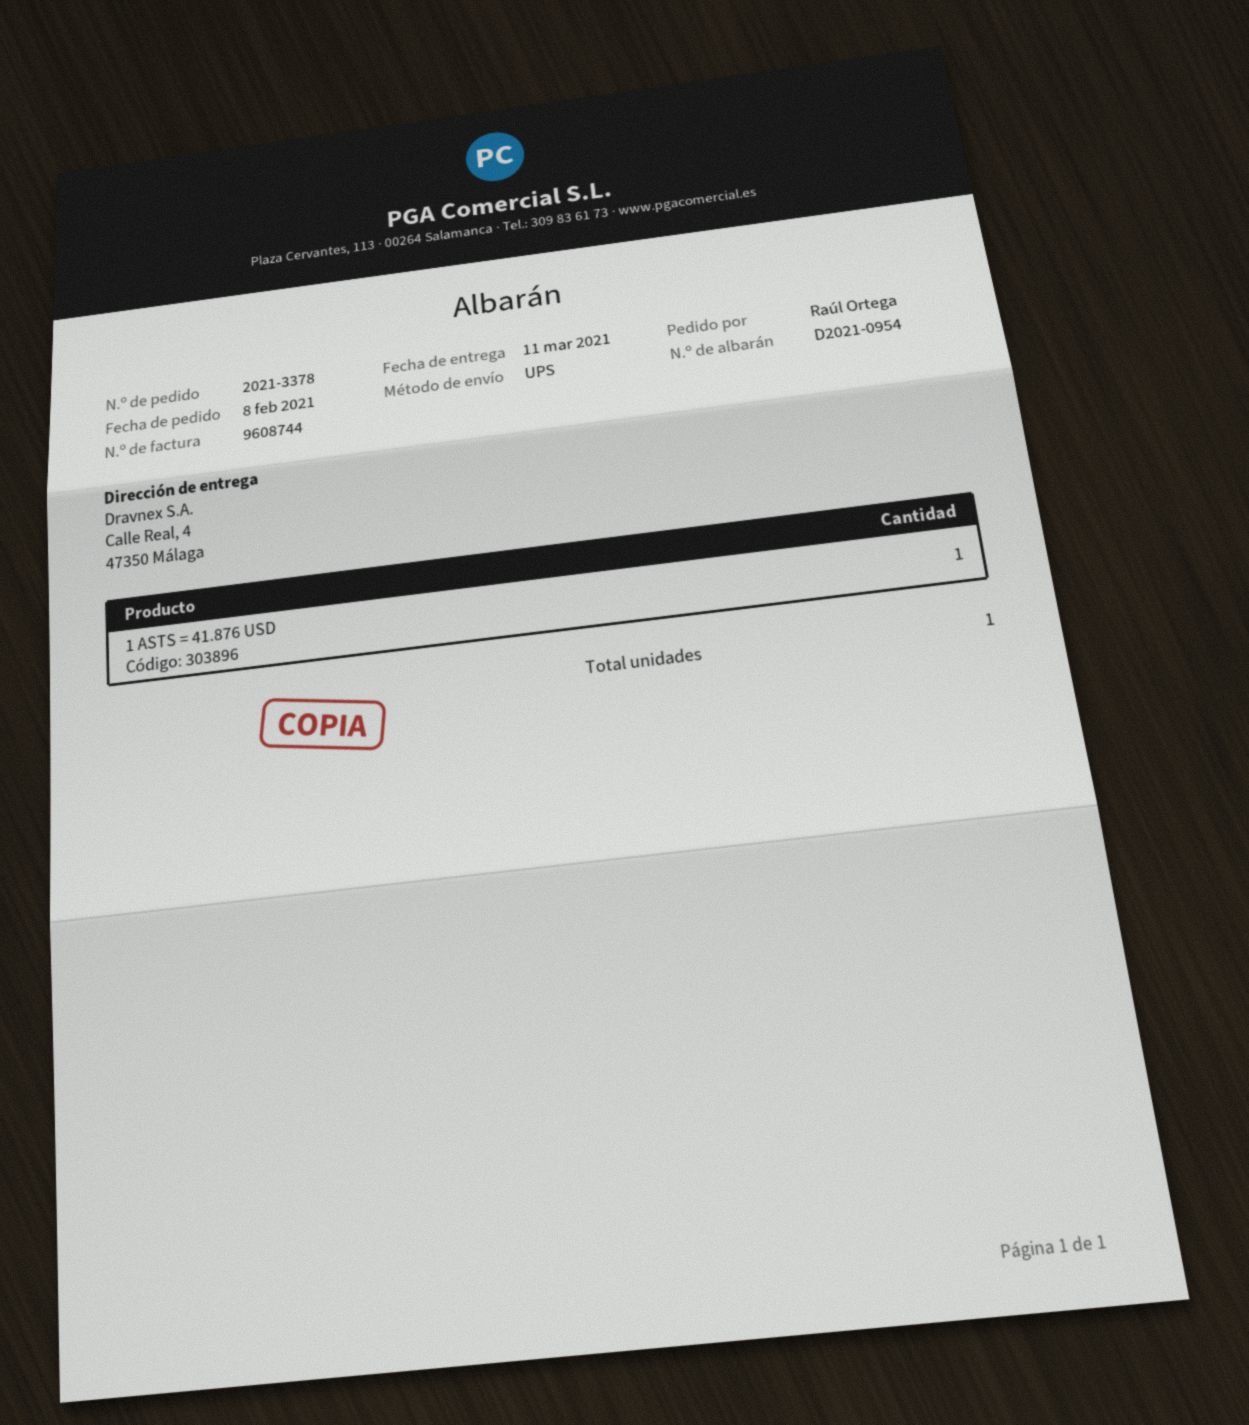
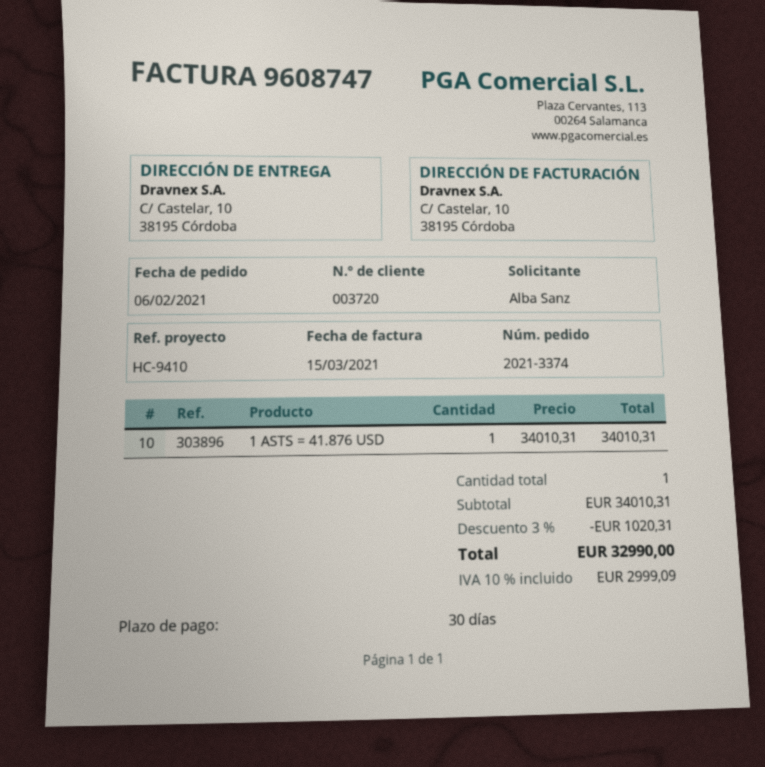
order number: 2021-3378 -> 2021-3374
order date: 2021-02-08 -> 2021-02-06
invoice number: 9608744 -> 9608747
ordered by: Raúl Ortega -> Alba Sanz
ship to: Calle Real, 4, 47350 Málaga -> C/ Castelar, 10, 38195 Córdoba

